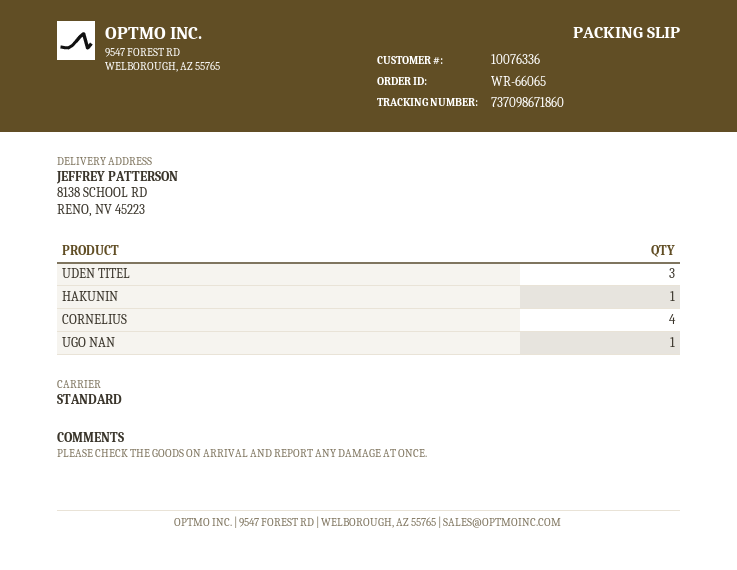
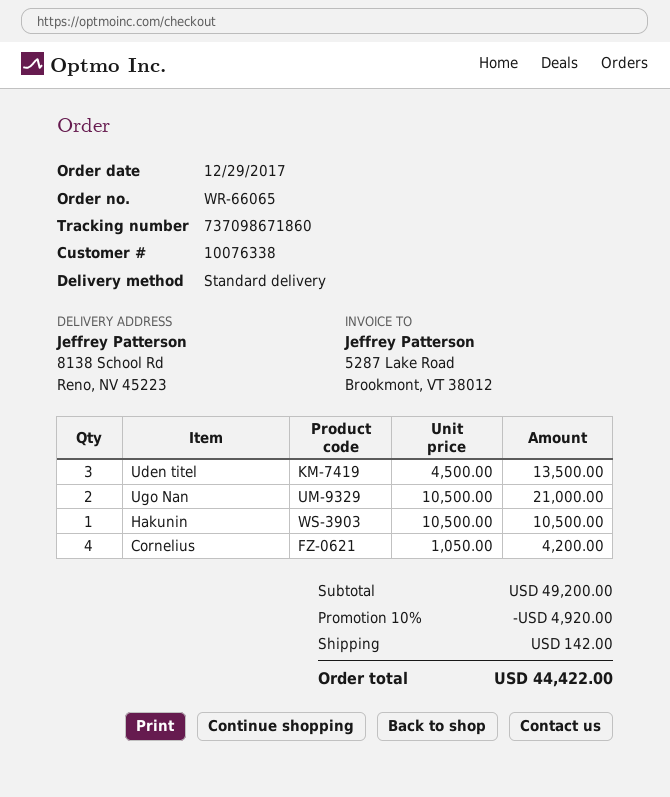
customer number: 10076336 -> 10076338
UGO NAN: 1 -> 2

